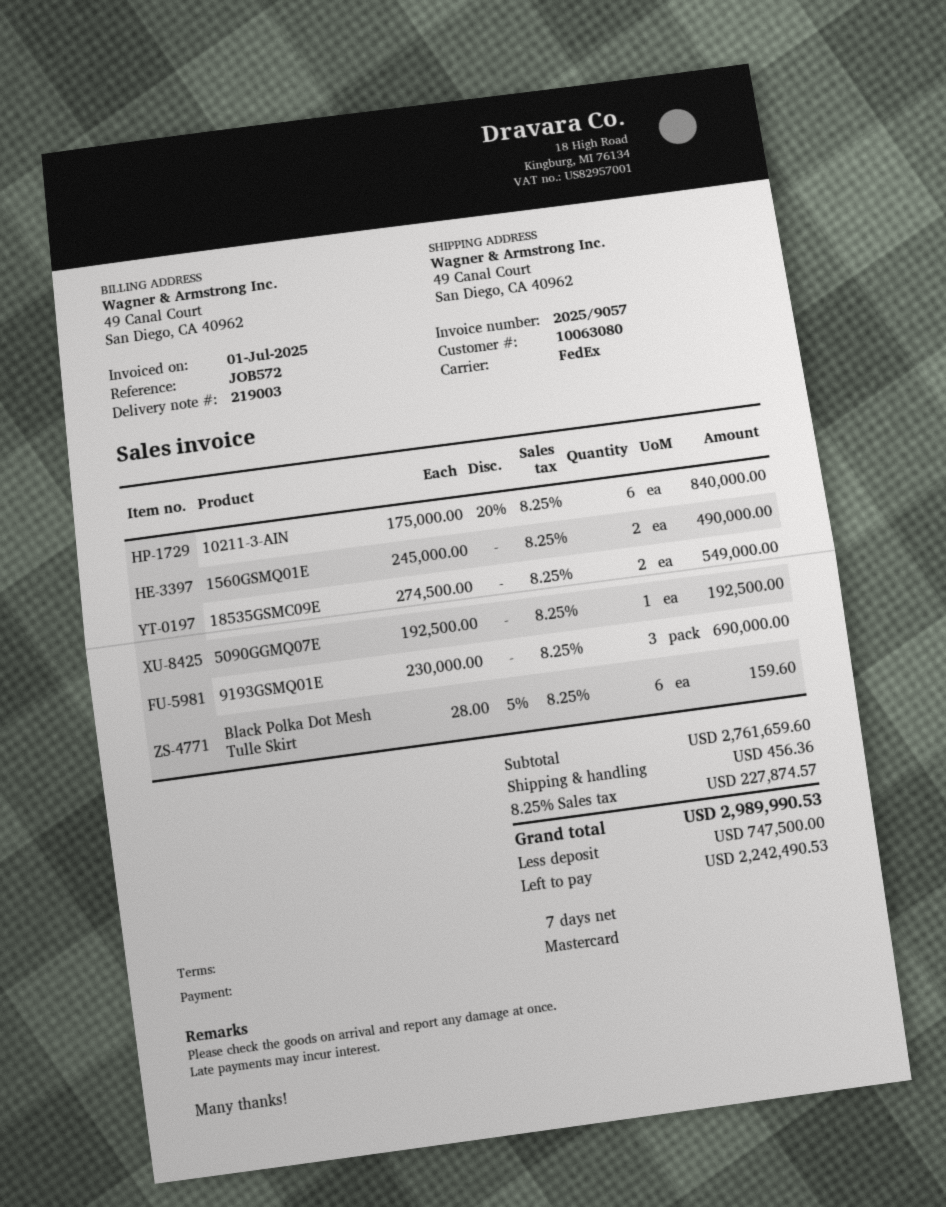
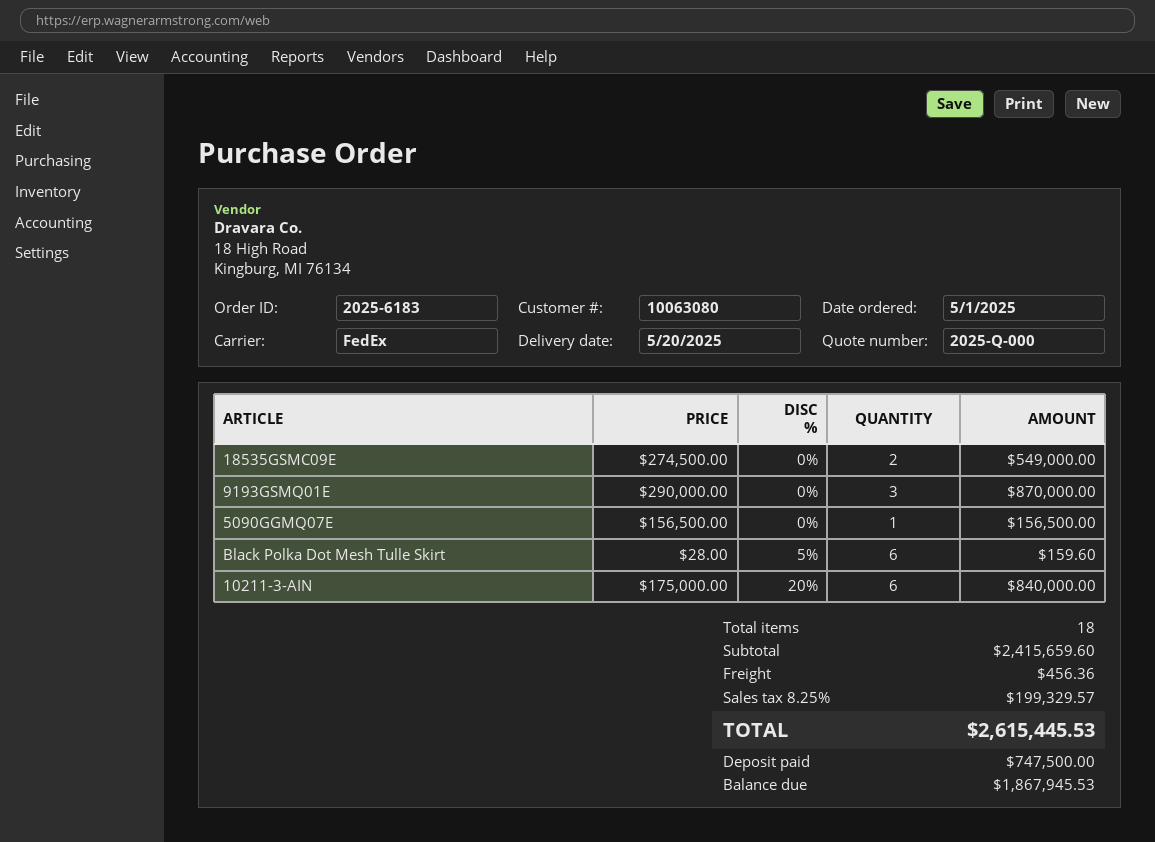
1560GSMQ01E: 2 x 245000.00 = 490000.00 -> none
5090GGMQ07E: 1 x 192500.00 = 192500.00 -> 1 x 156500.00 = 156500.00
9193GSMQ01E: 3 x 230000.00 = 690000.00 -> 3 x 290000.00 = 870000.00
subtotal: 2761659.60 -> 2415659.60
tax: 8.25% = 227874.57 -> 8.25% = 199329.57
total: 2989990.53 -> 2615445.53
balance: 2242490.53 -> 1867945.53

